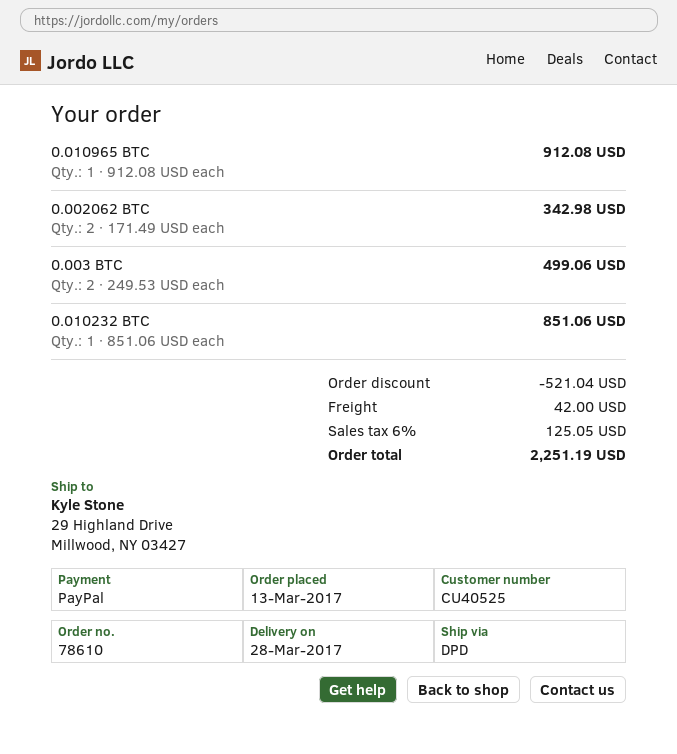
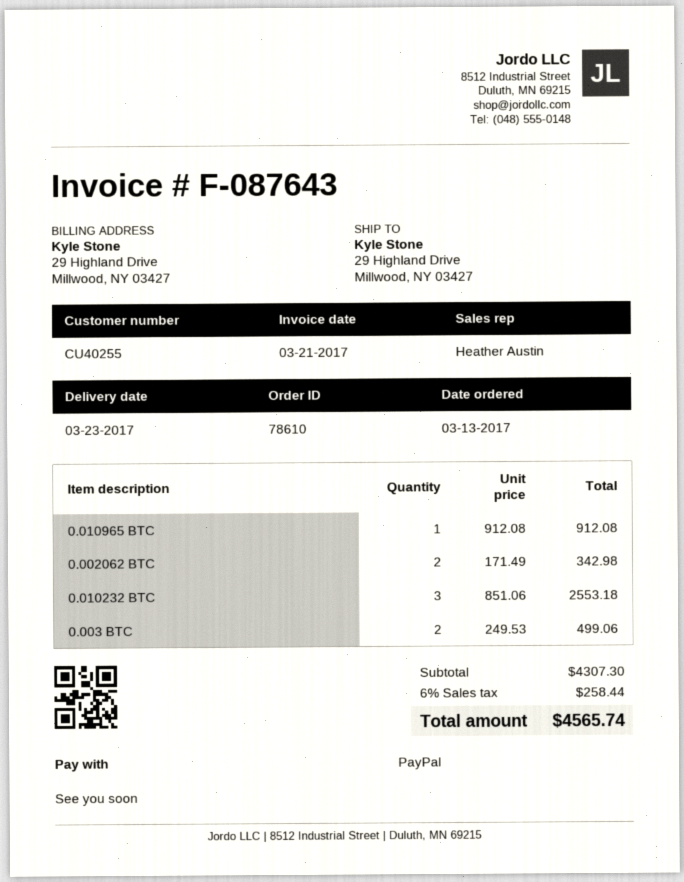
delivery date: 2017-03-28 -> 2017-03-23
customer number: CU40525 -> CU40255
0.010232 BTC: 1 x 851.06 = 851.06 -> 3 x 851.06 = 2553.18
discount: 521.04 -> none
shipping: 42.00 -> none
tax: 6% = 125.05 -> 6% = 258.44
total: 2251.19 -> 4565.74

